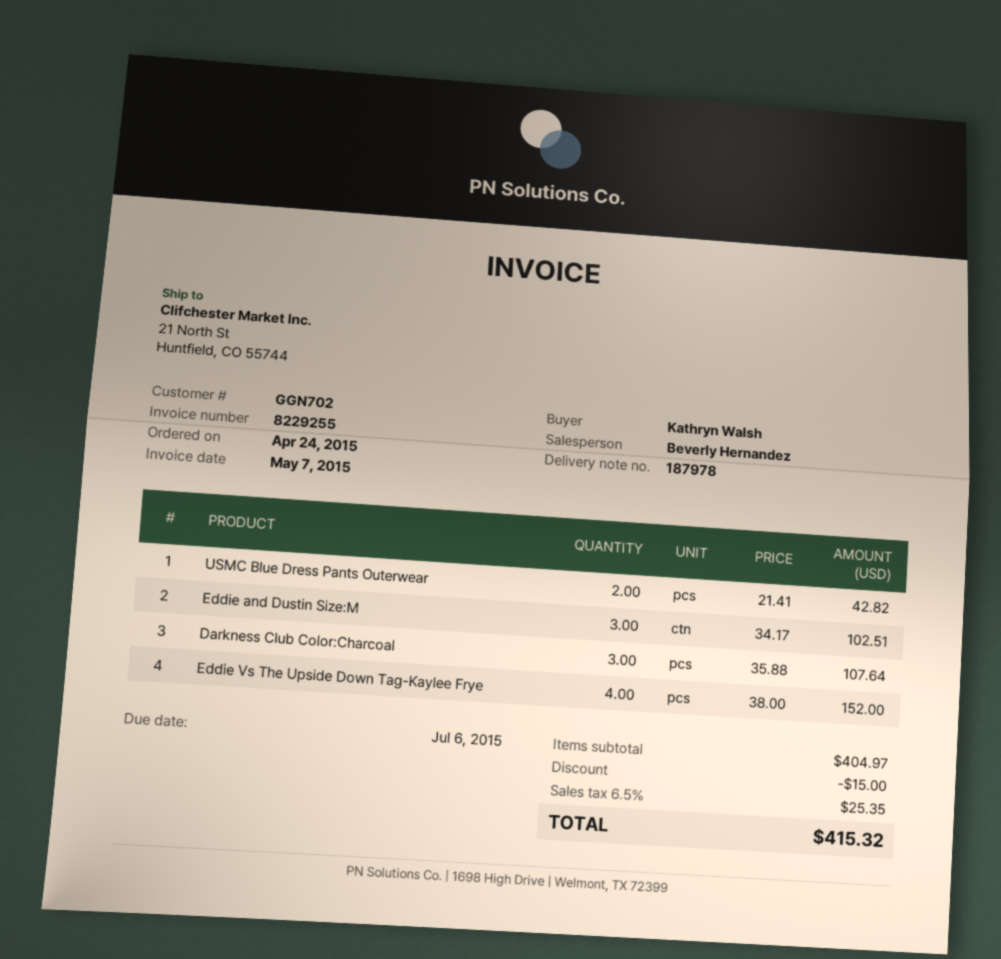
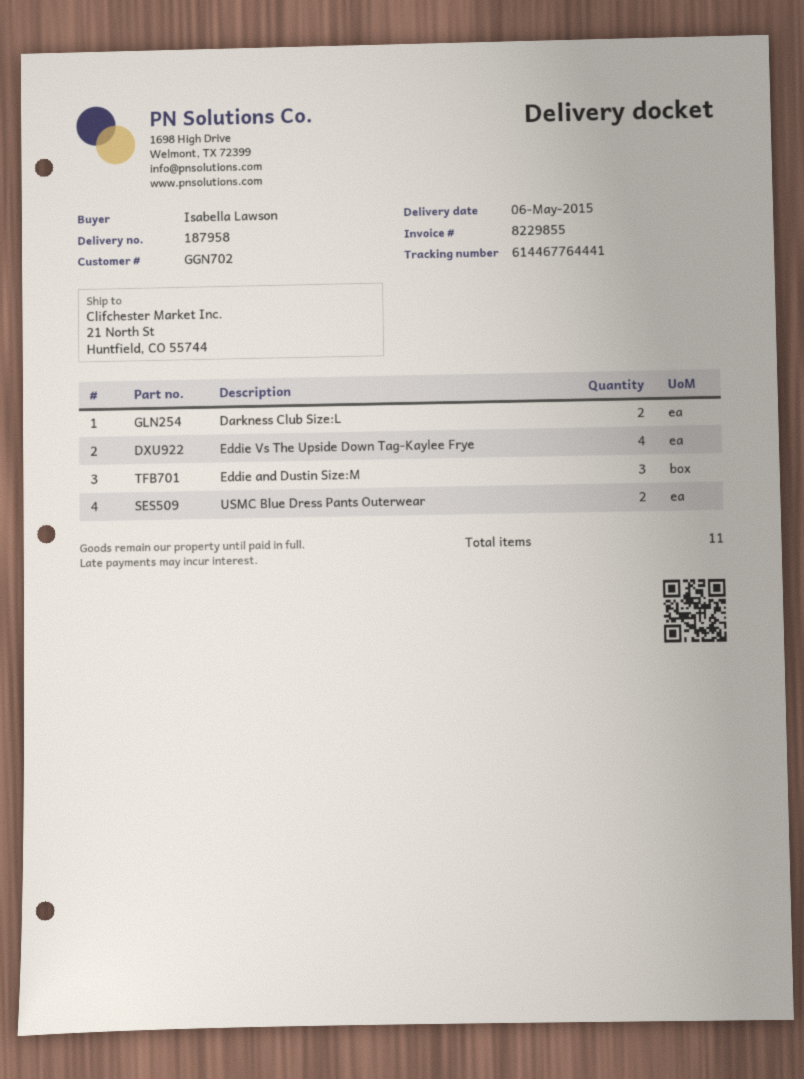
delivery note number: 187978 -> 187958
invoice number: 8229255 -> 8229855
ordered by: Kathryn Walsh -> Isabella Lawson
Darkness Club Color:Charcoal: 3 -> none
Darkness Club Size:L: none -> 2

